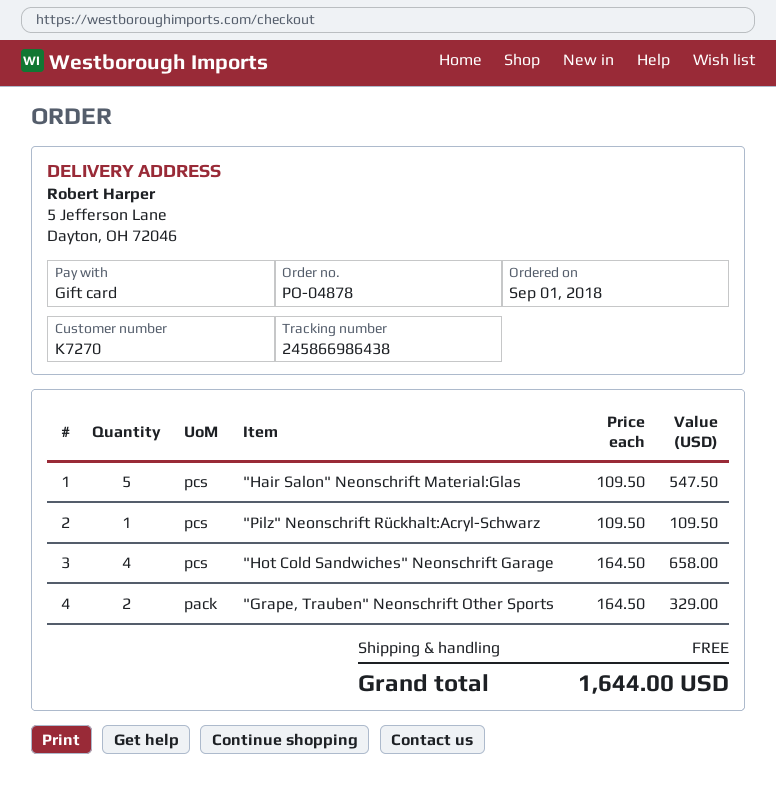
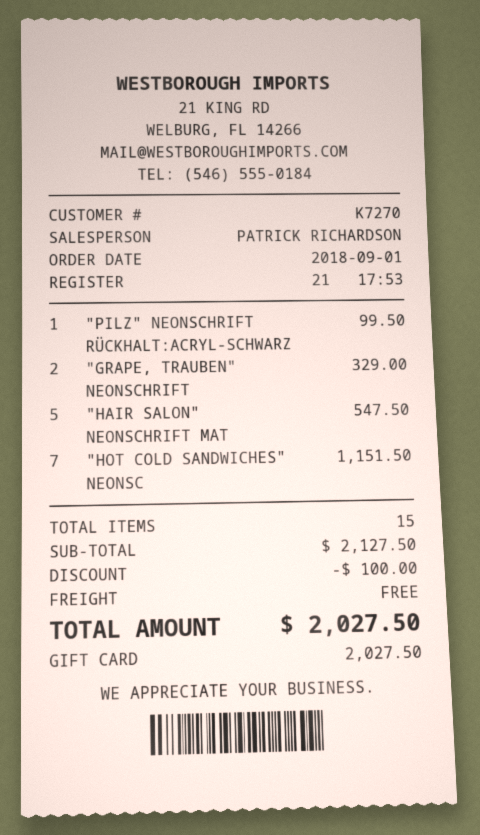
"Pilz" Neonschrift Rückhalt:Acryl-Schwarz: 1 for 109.50 -> 1 for 99.50
"Hot Cold Sandwiches" Neonschrift Garage: 4 for 658.00 -> 7 for 1151.50
discount: none -> 100.00
total: 1644.00 -> 2027.50

